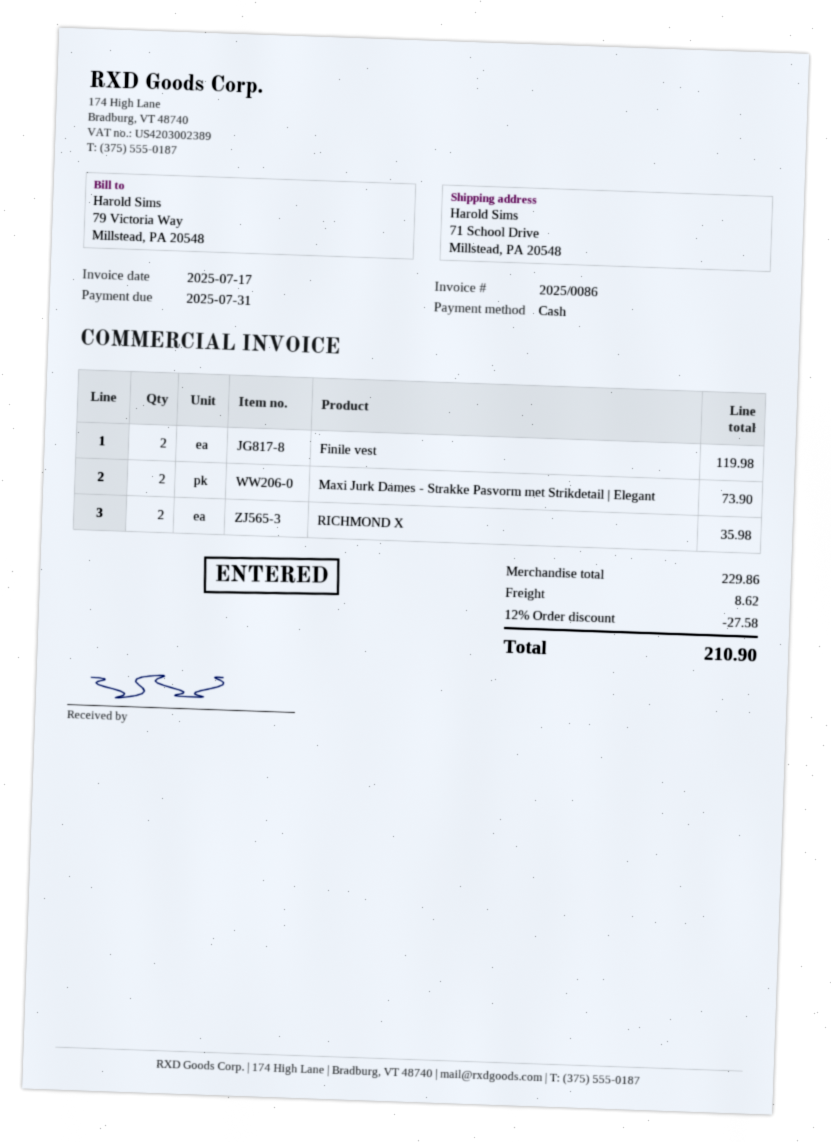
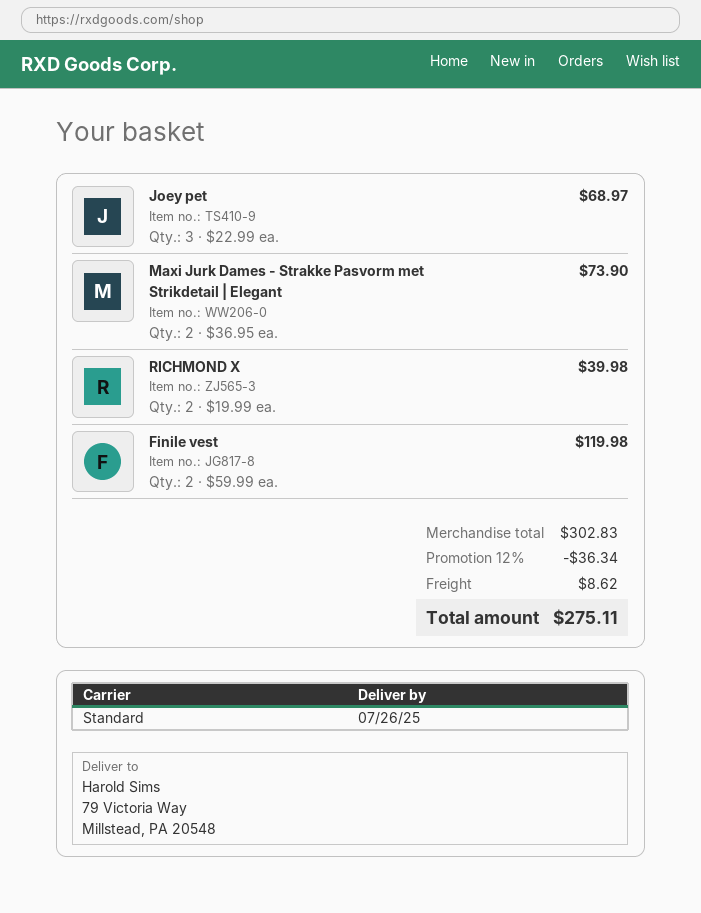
ship to: 71 School Drive, Millstead, PA 20548 -> 79 Victoria Way, Millstead, PA 20548
RICHMOND X: 2 for 35.98 -> 2 for 39.98
Joey pet: none -> 3 for 68.97
subtotal: 229.86 -> 302.83
discount: 12% = 27.58 -> 12% = 36.34
total: 210.90 -> 275.11

